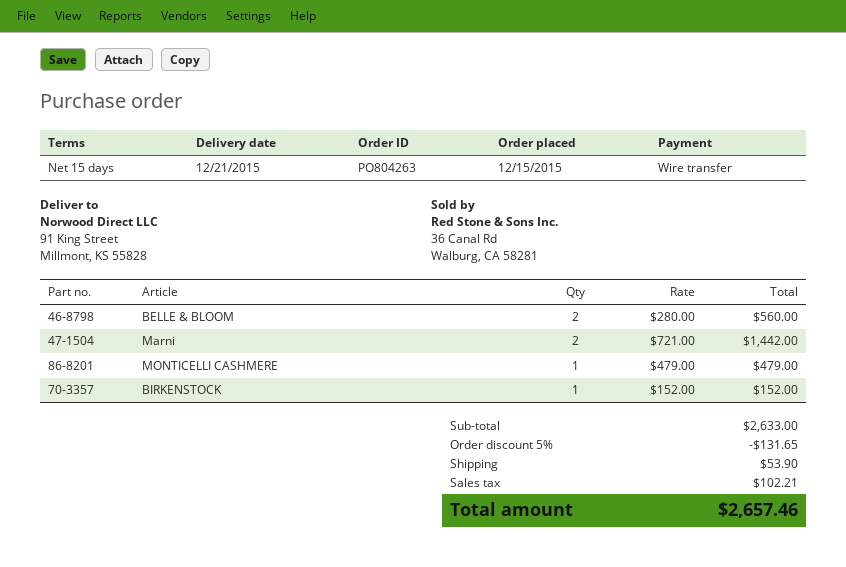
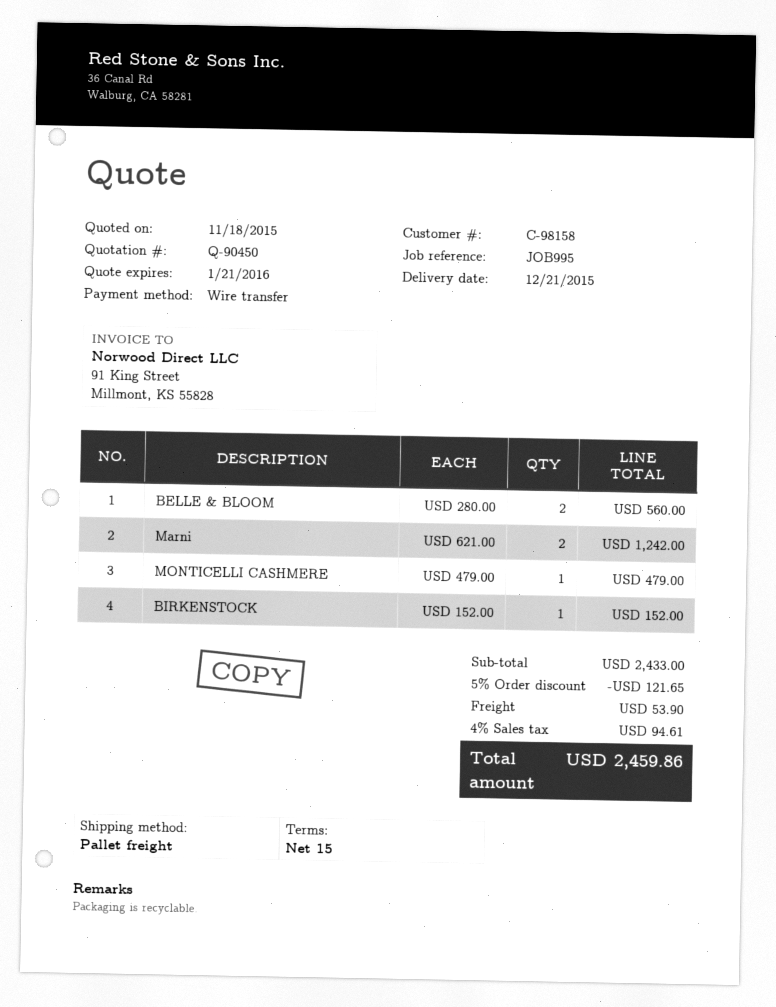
Marni: 2 x 721.00 = 1442.00 -> 2 x 621.00 = 1242.00
subtotal: 2633.00 -> 2433.00
discount: 5% = 131.65 -> 5% = 121.65
tax: 102.21 -> 94.61
total: 2657.46 -> 2459.86

